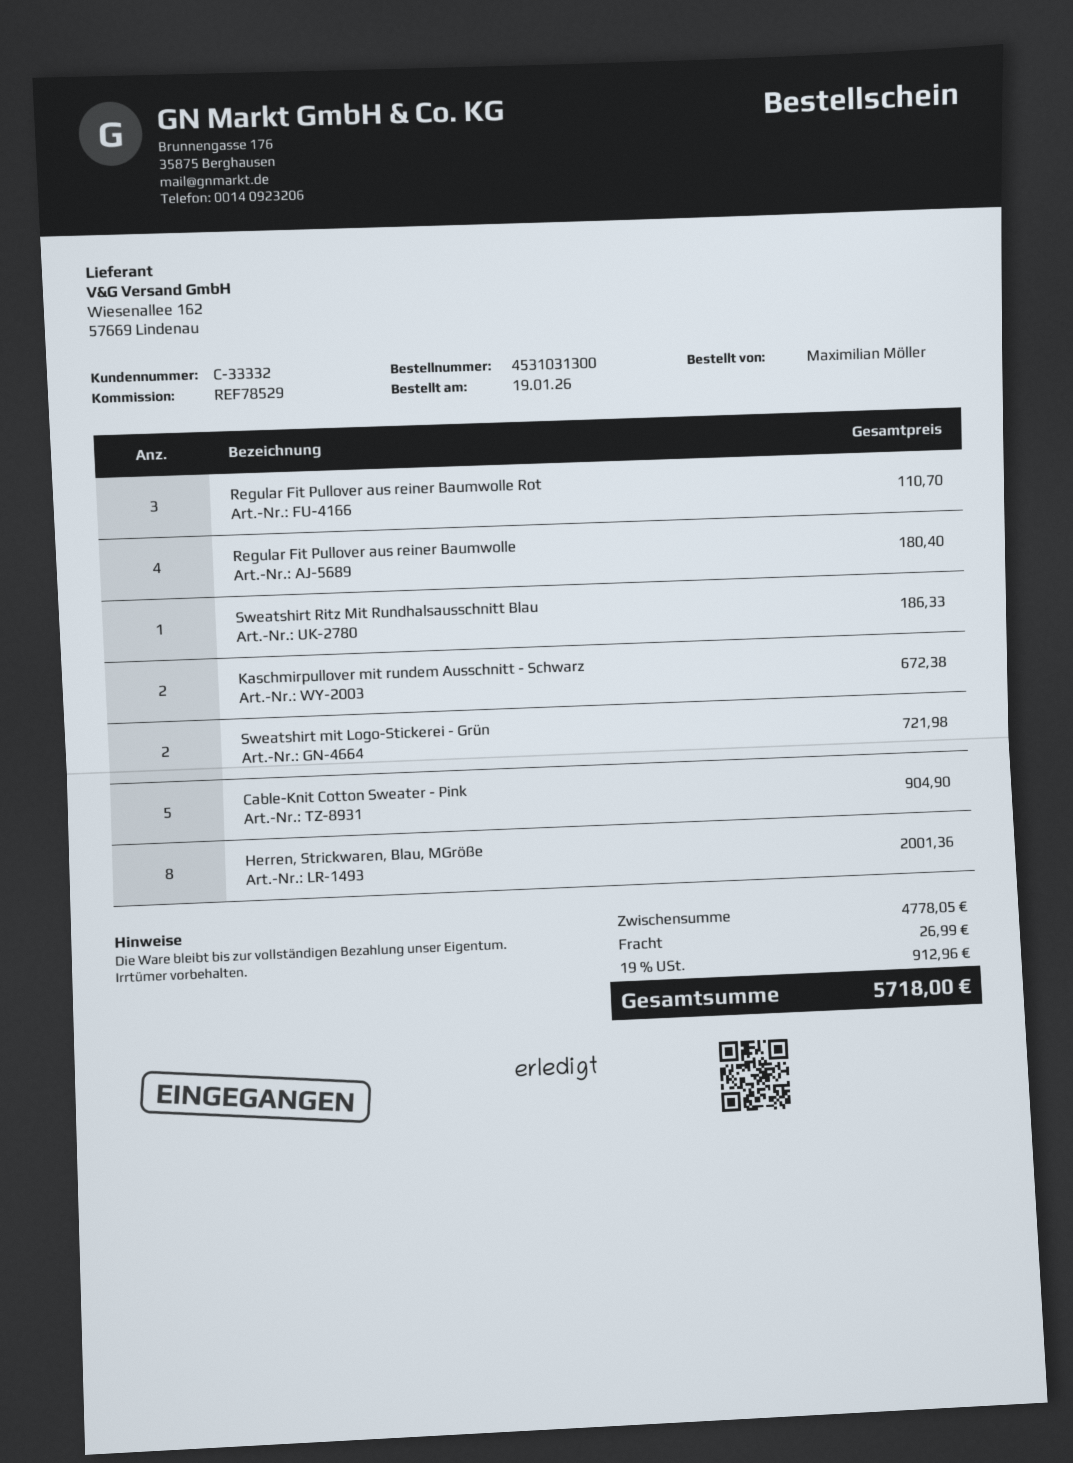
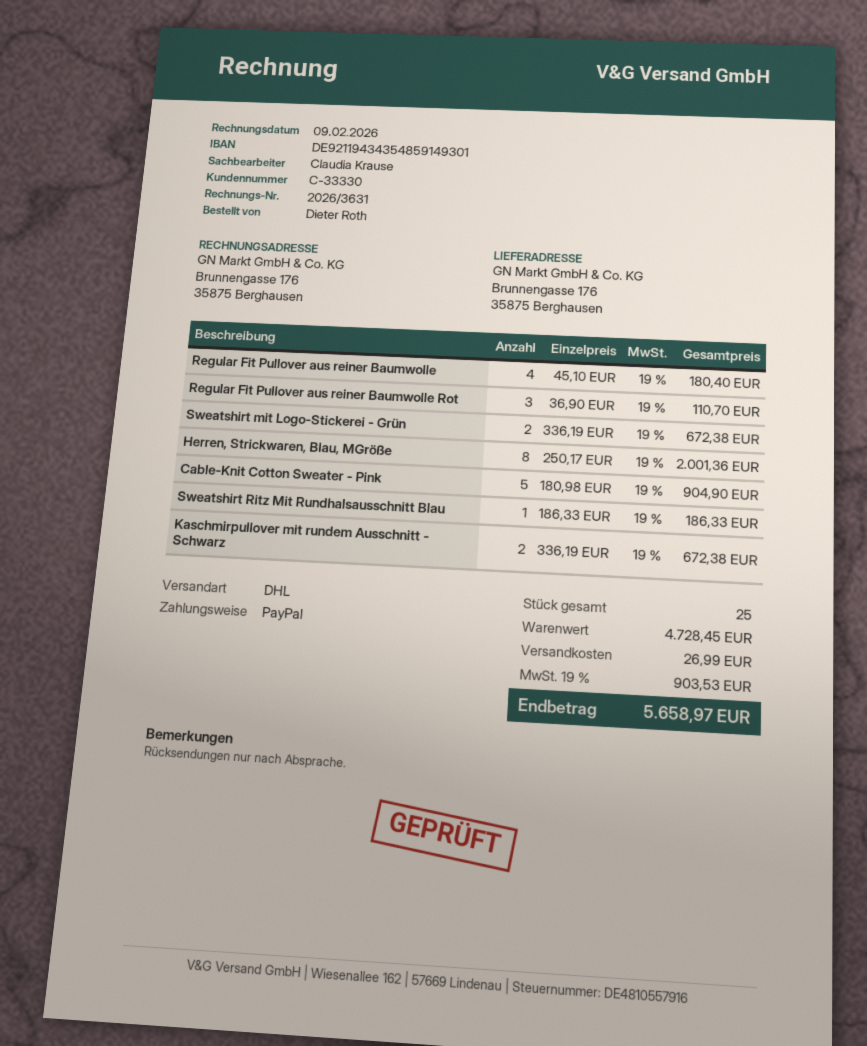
customer number: C-33332 -> C-33330
ordered by: Maximilian Möller -> Dieter Roth
Sweatshirt mit Logo-Stickerei - Grün: 2 for 721.98 -> 2 for 672.38
subtotal: 4778.05 -> 4728.45
tax: 19% = 912.96 -> 19% = 903.53
total: 5718.00 -> 5658.97

